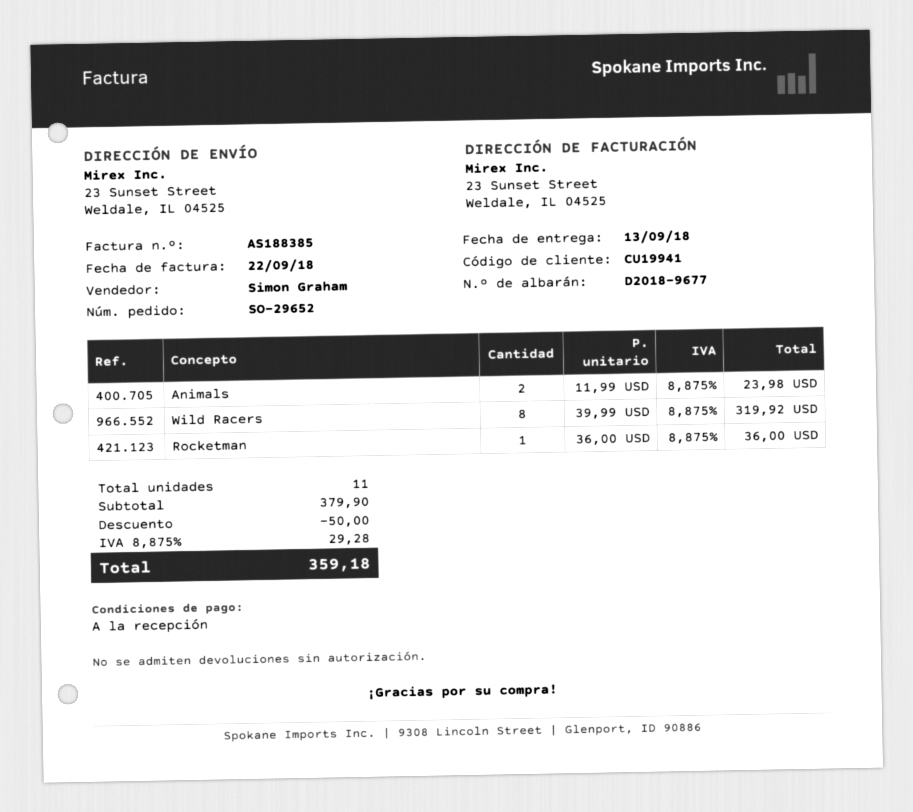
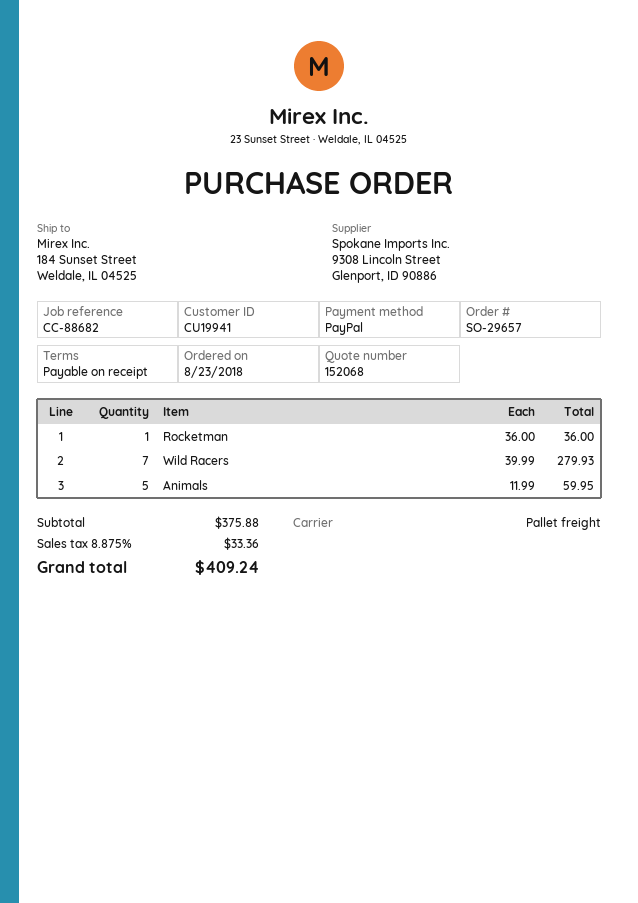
order number: SO-29652 -> SO-29657
ship to: 23 Sunset Street, Weldale, IL 04525 -> 184 Sunset Street, Weldale, IL 04525
Animals: 2 x 11.99 = 23.98 -> 5 x 11.99 = 59.95
Wild Racers: 8 x 39.99 = 319.92 -> 7 x 39.99 = 279.93
subtotal: 379.90 -> 375.88
discount: 50.00 -> none
tax: 8.875% = 29.28 -> 8.875% = 33.36
total: 359.18 -> 409.24

